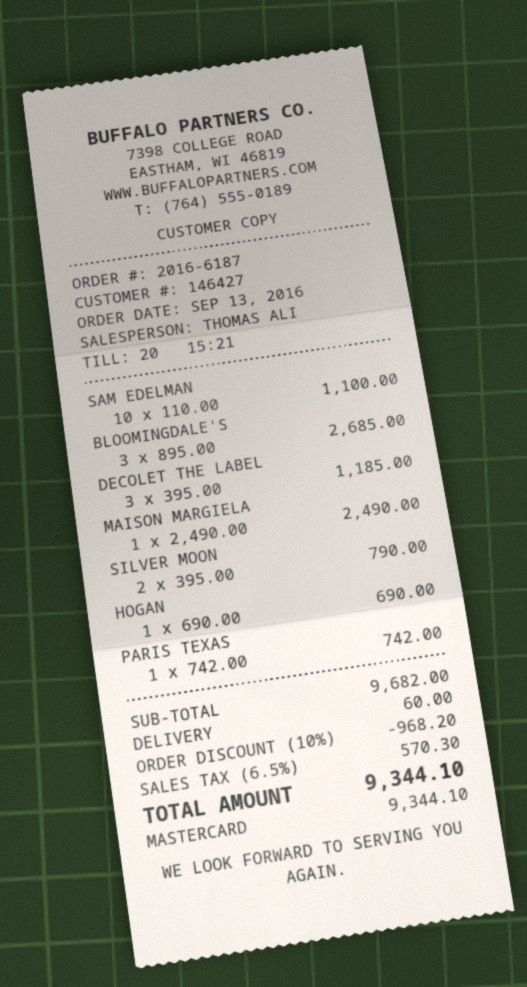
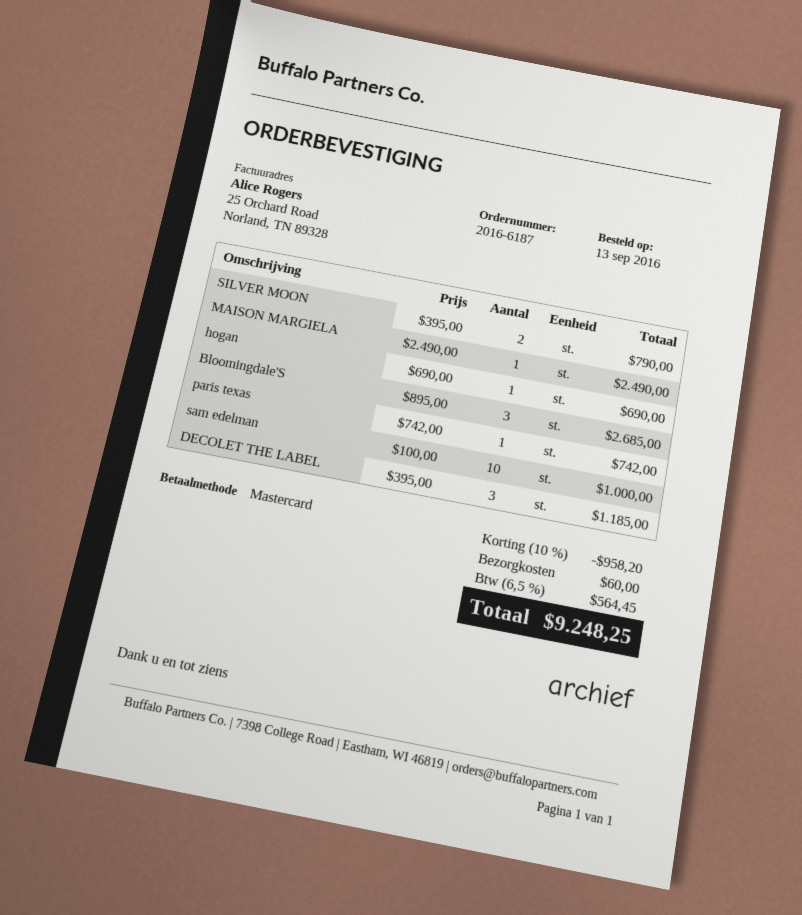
SAM EDELMAN: 10 x 110.00 = 1100.00 -> 10 x 100.00 = 1000.00
discount: 10% = 968.20 -> 10% = 958.20
tax: 6.5% = 570.30 -> 6.5% = 564.45
total: 9344.10 -> 9248.25

